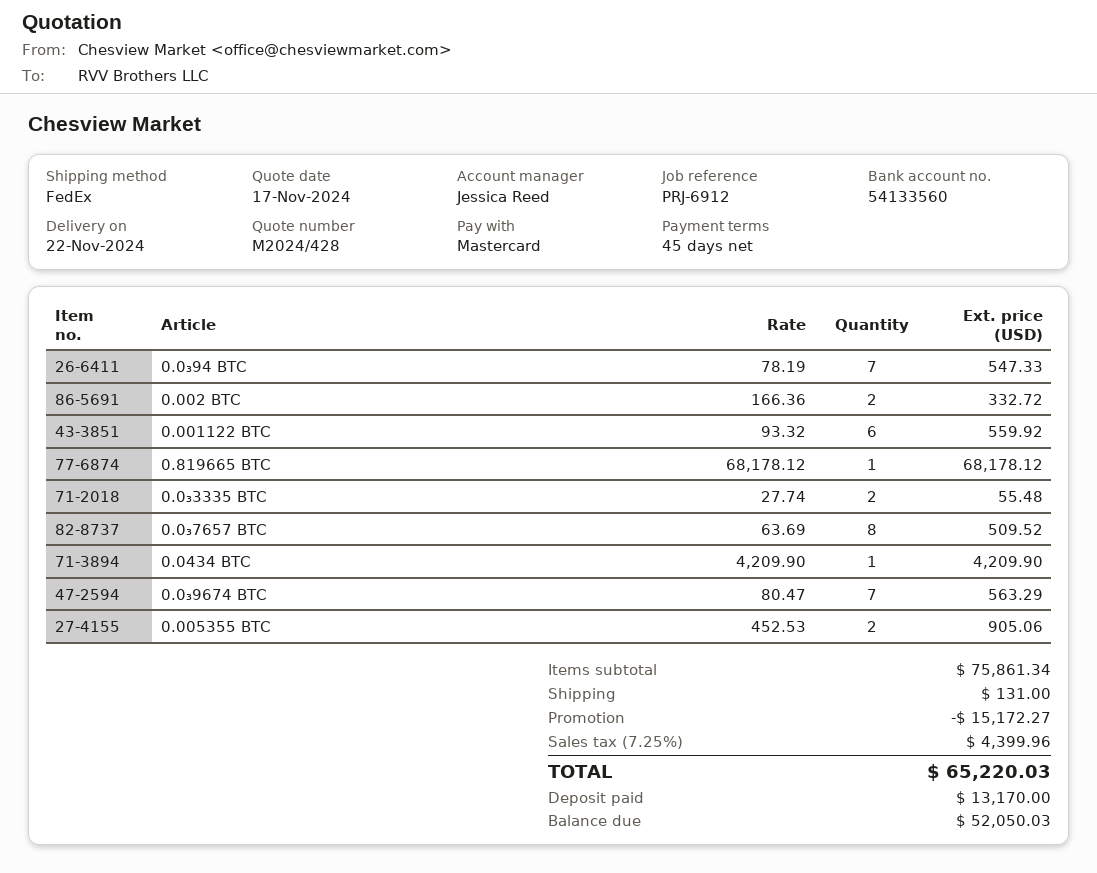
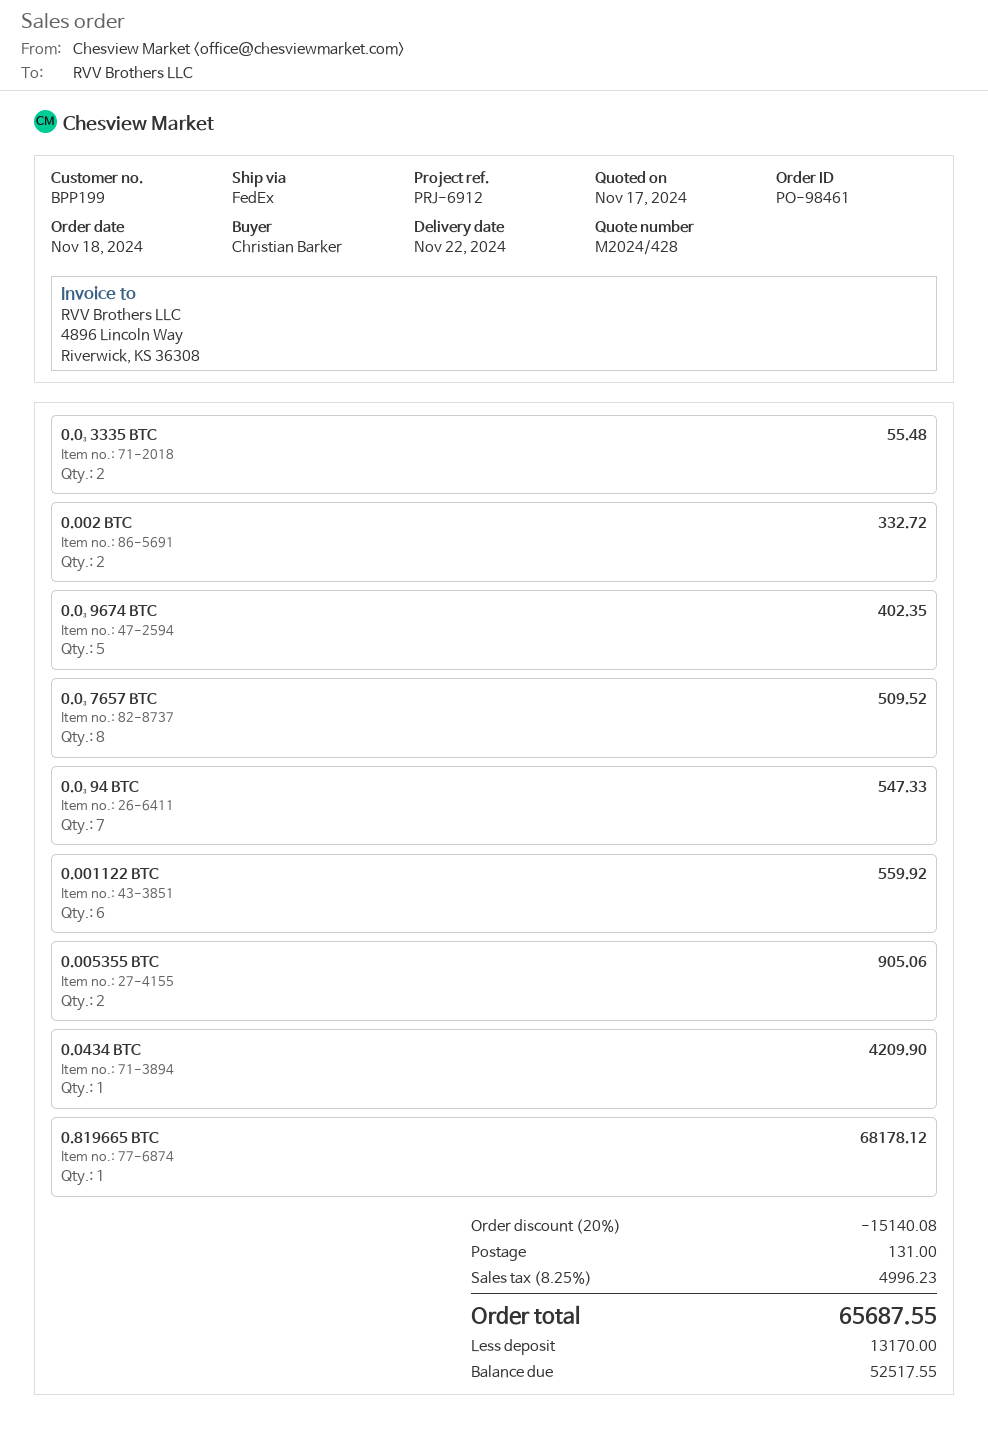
0.0₃9674 BTC: 7 for 563.29 -> 5 for 402.35
discount: 15172.27 -> 15140.08
tax: 7.25% = 4399.96 -> 8.25% = 4996.23
total: 65220.03 -> 65687.55
balance: 52050.03 -> 52517.55

